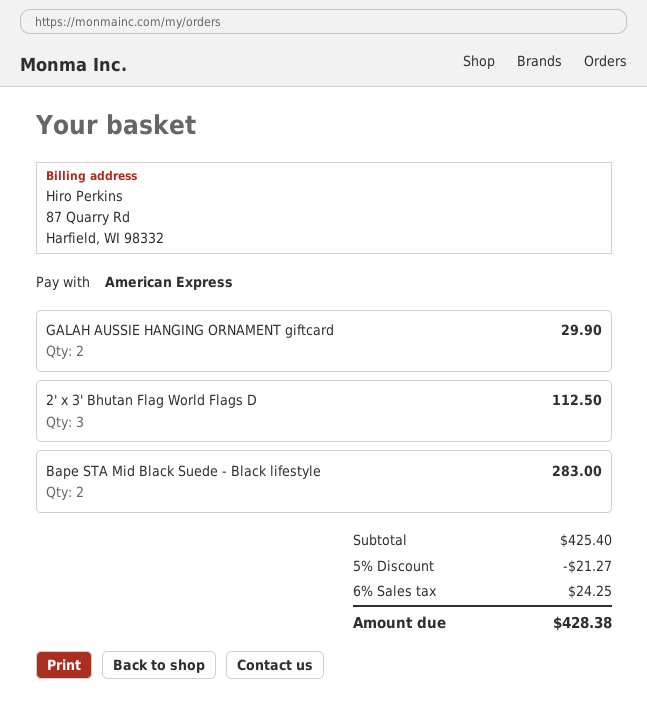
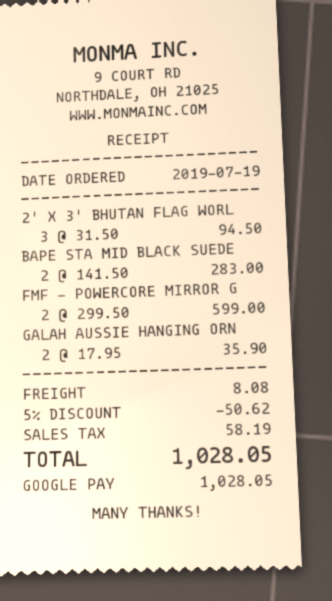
payment method: American Express -> Google Pay
GALAH AUSSIE HANGING ORNAMENT giftcard: 2 for 29.90 -> 2 for 35.90
2' x 3' Bhutan Flag World Flags D: 3 for 112.50 -> 3 for 94.50
FMF - POWERCORE MIRROR G: none -> 2 for 599.00
discount: 5% = 21.27 -> 5% = 50.62
shipping: none -> 8.08
tax: 24.25 -> 58.19
total: 428.38 -> 1028.05

